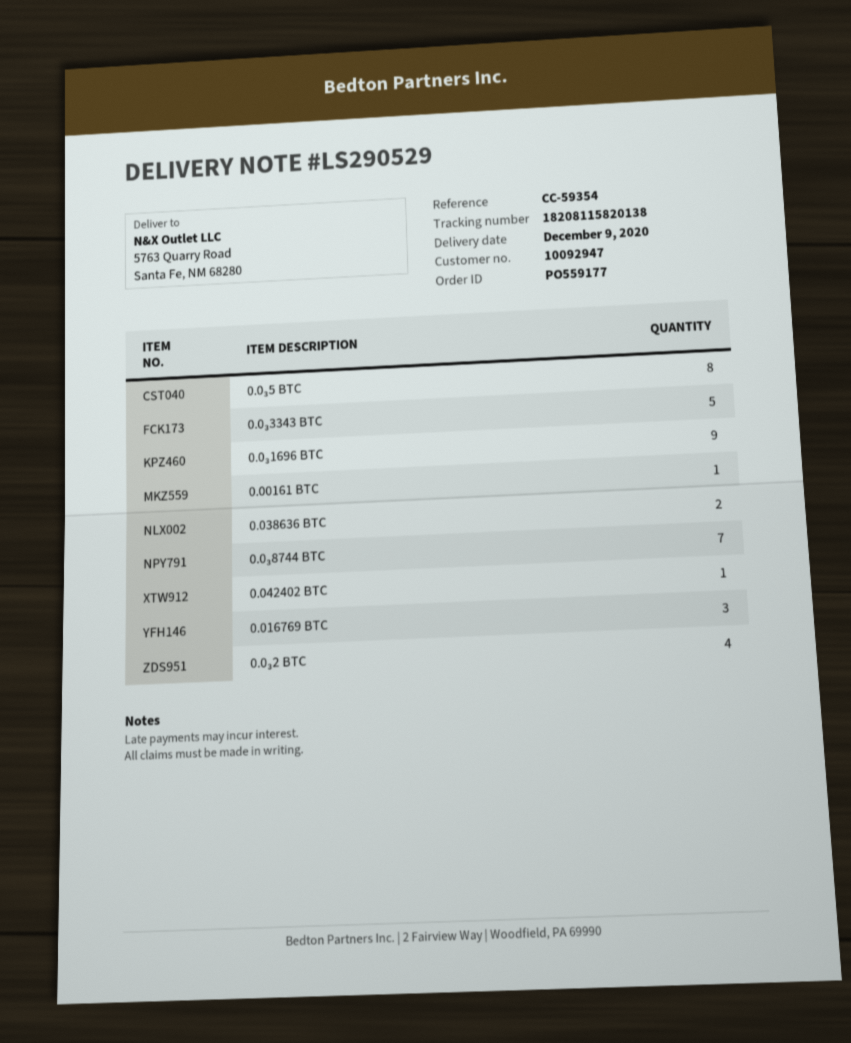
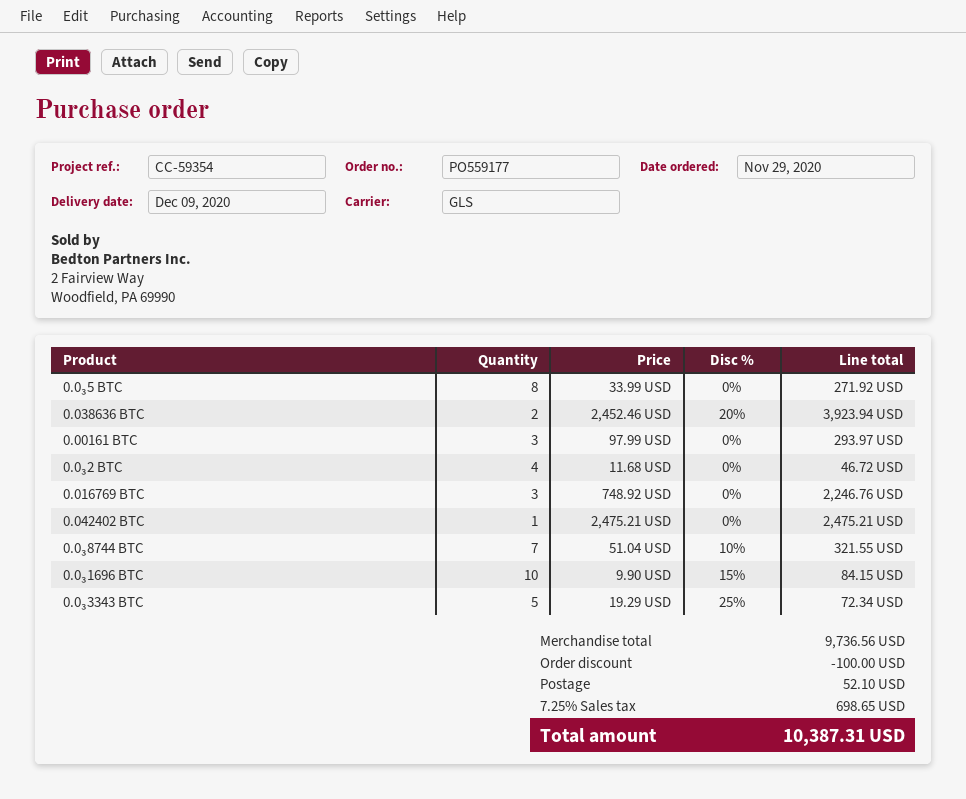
0.0₃1696 BTC: 9 -> 10
0.00161 BTC: 1 -> 3

